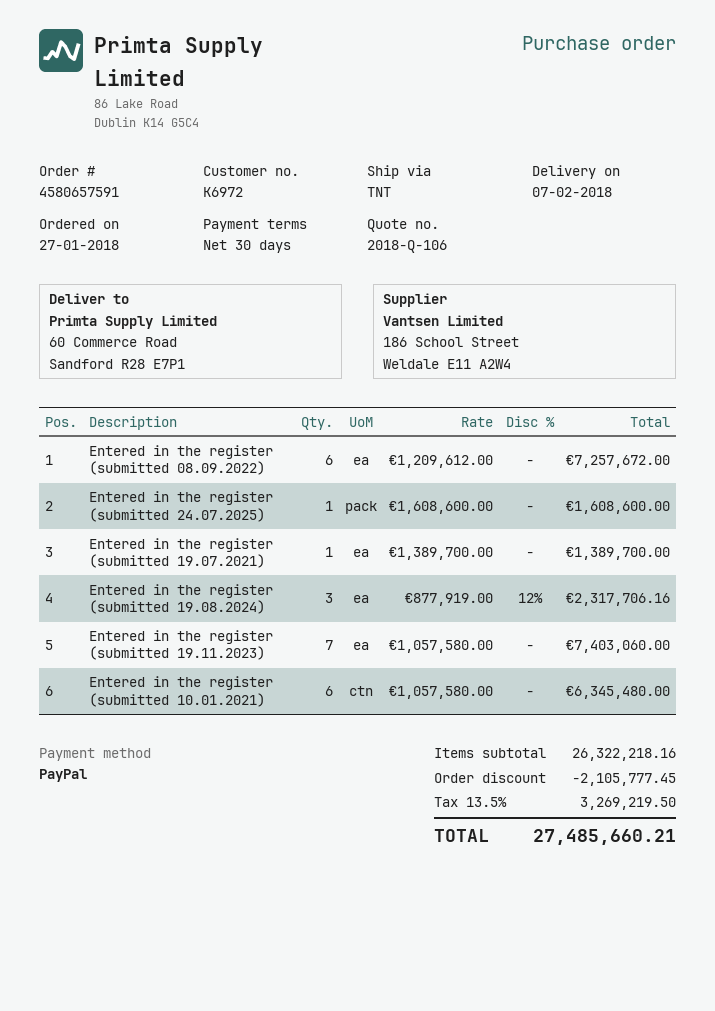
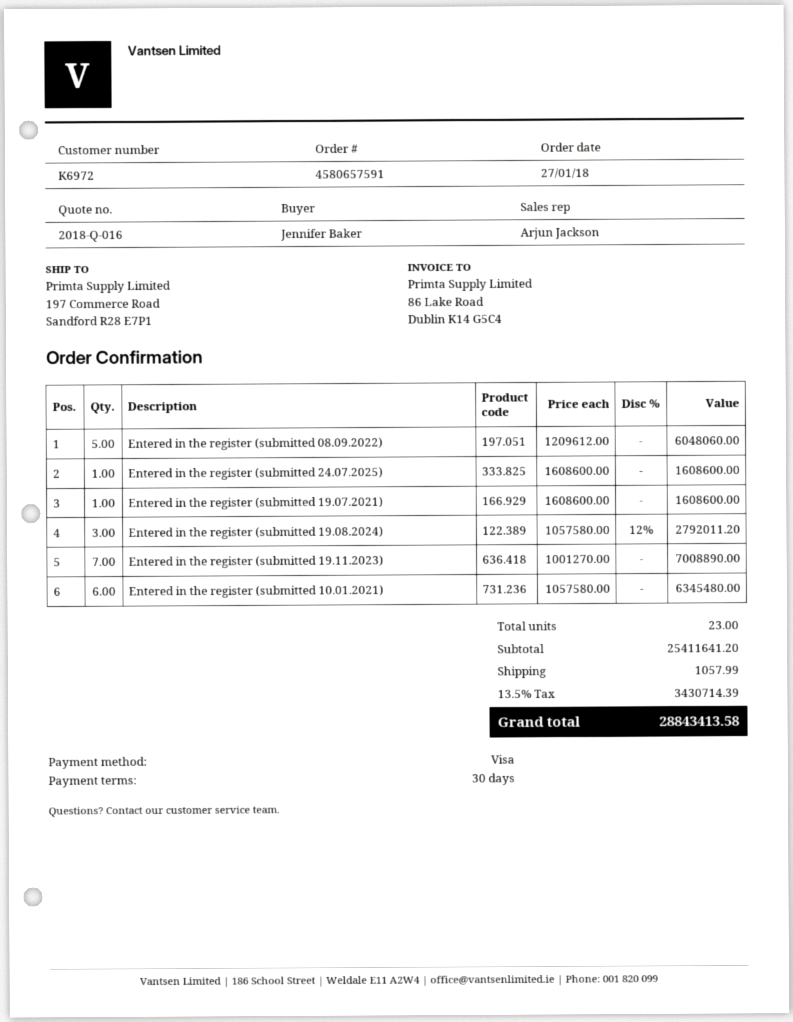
quote number: 2018-Q-106 -> 2018-Q-016
payment method: PayPal -> Visa
ship to: 60 Commerce Road, Sandford R28 E7P1 -> 197 Commerce Road, Sandford R28 E7P1
Entered in the register (submitted 08.09.2022): 6 x 1209612.00 = 7257672.00 -> 5 x 1209612.00 = 6048060.00
Entered in the register (submitted 19.07.2021): 1 x 1389700.00 = 1389700.00 -> 1 x 1608600.00 = 1608600.00
Entered in the register (submitted 19.08.2024): 3 x 877919.00 - 12% = 2317706.16 -> 3 x 1057580.00 - 12% = 2792011.20
Entered in the register (submitted 19.11.2023): 7 x 1057580.00 = 7403060.00 -> 7 x 1001270.00 = 7008890.00
subtotal: 26322218.16 -> 25411641.20
discount: 2105777.45 -> none
shipping: none -> 1057.99
tax: 13.5% = 3269219.50 -> 13.5% = 3430714.39
total: 27485660.21 -> 28843413.58

